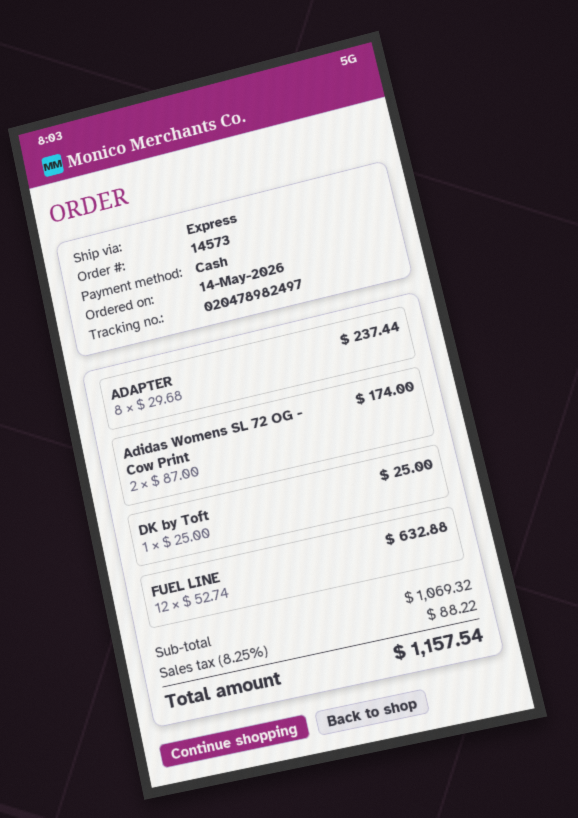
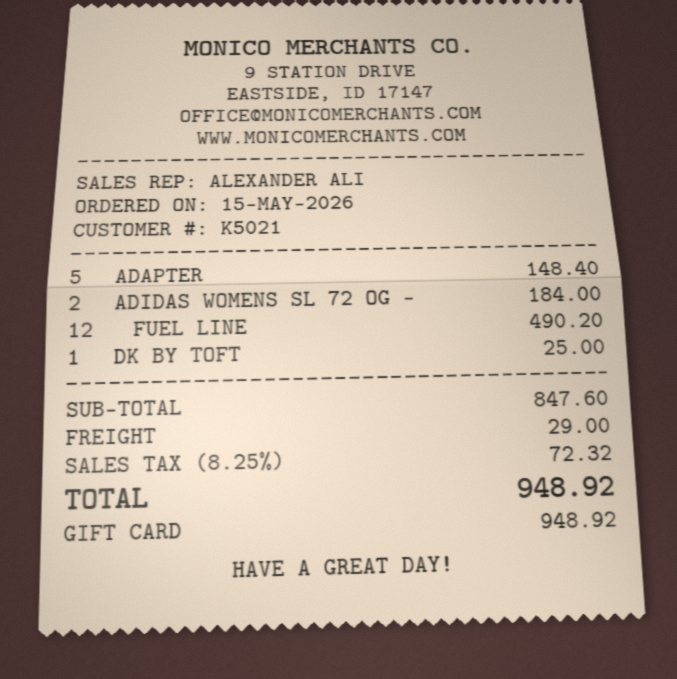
order date: 2026-05-14 -> 2026-05-15
payment method: cash -> gift card
ADAPTER: 8 for 237.44 -> 5 for 148.40
Adidas Womens SL 72 OG - Cow Print: 2 for 174.00 -> 2 for 184.00
FUEL LINE: 12 for 632.88 -> 12 for 490.20
subtotal: 1069.32 -> 847.60
shipping: none -> 29.00
tax: 8.25% = 88.22 -> 8.25% = 72.32
total: 1157.54 -> 948.92

